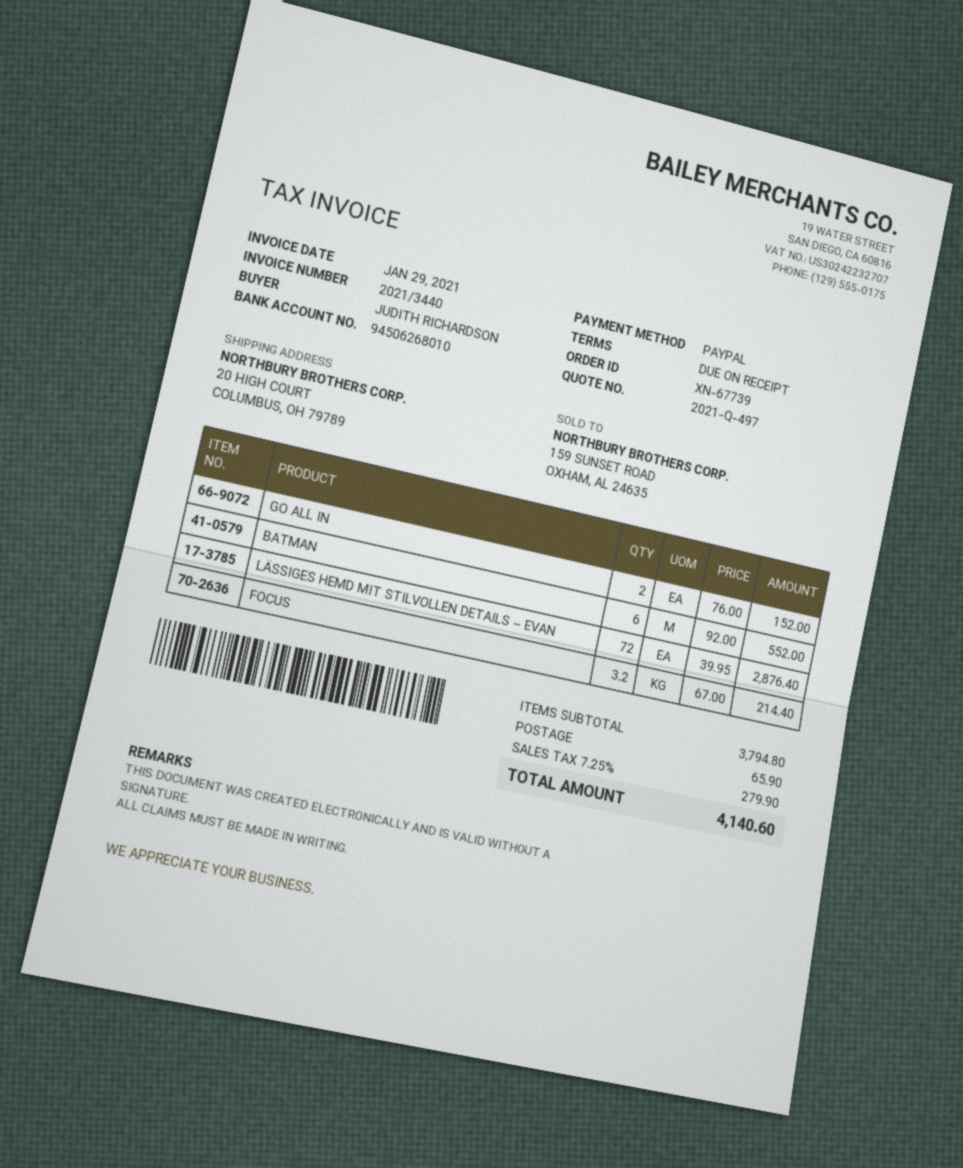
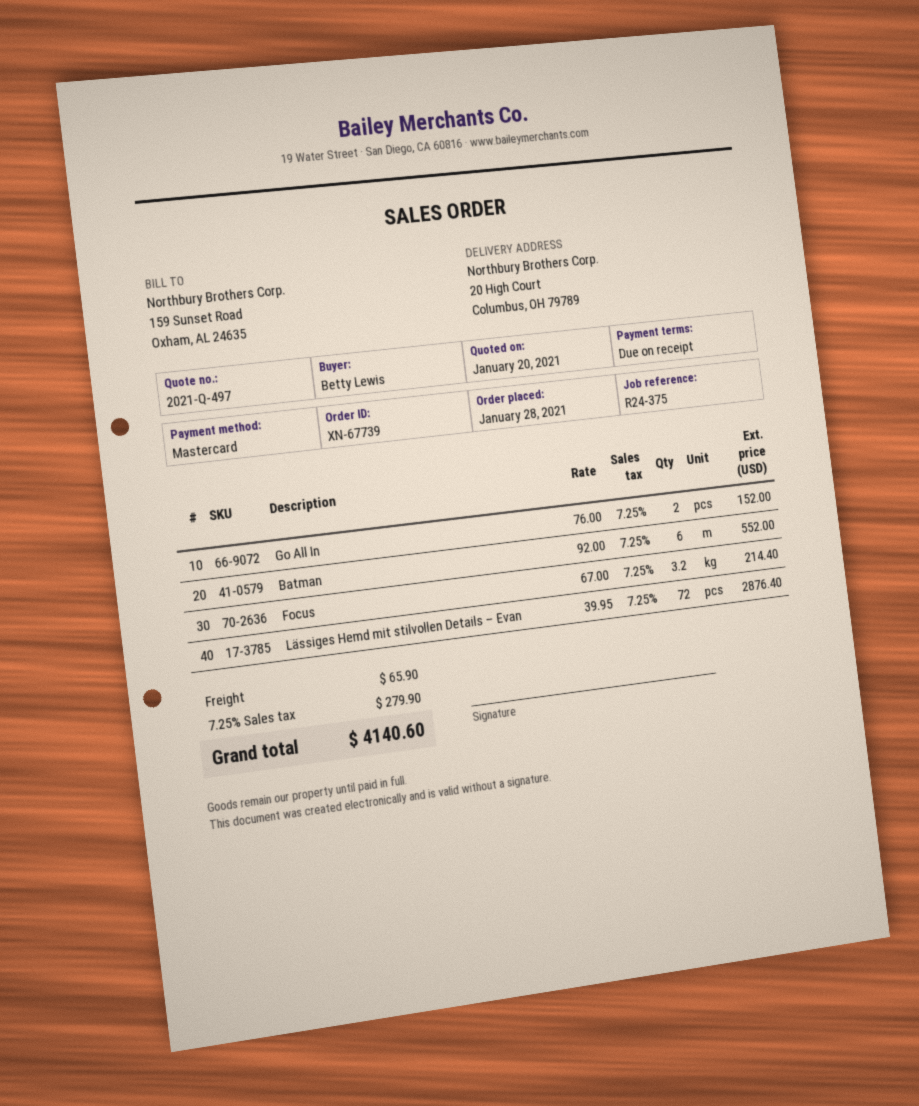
ordered by: JUDITH RICHARDSON -> Betty Lewis
payment method: PayPal -> Mastercard

